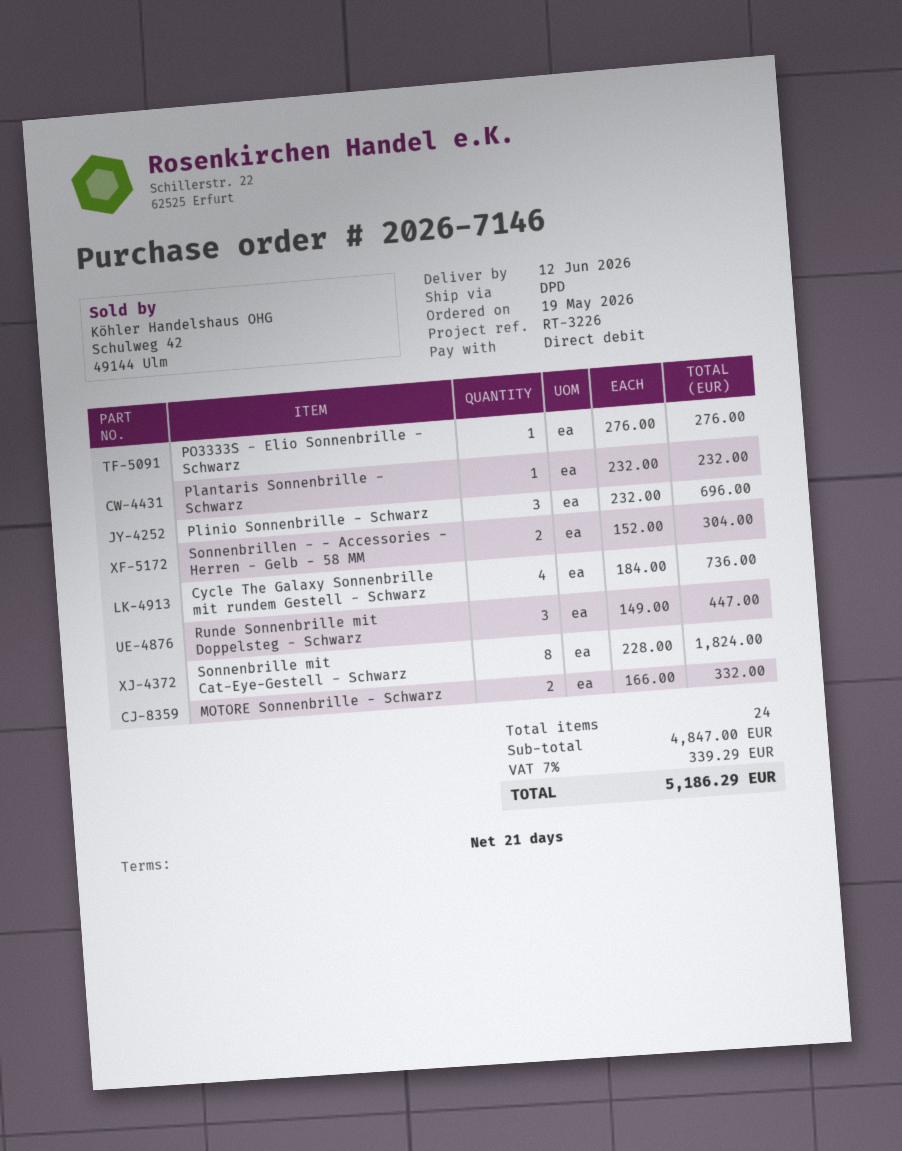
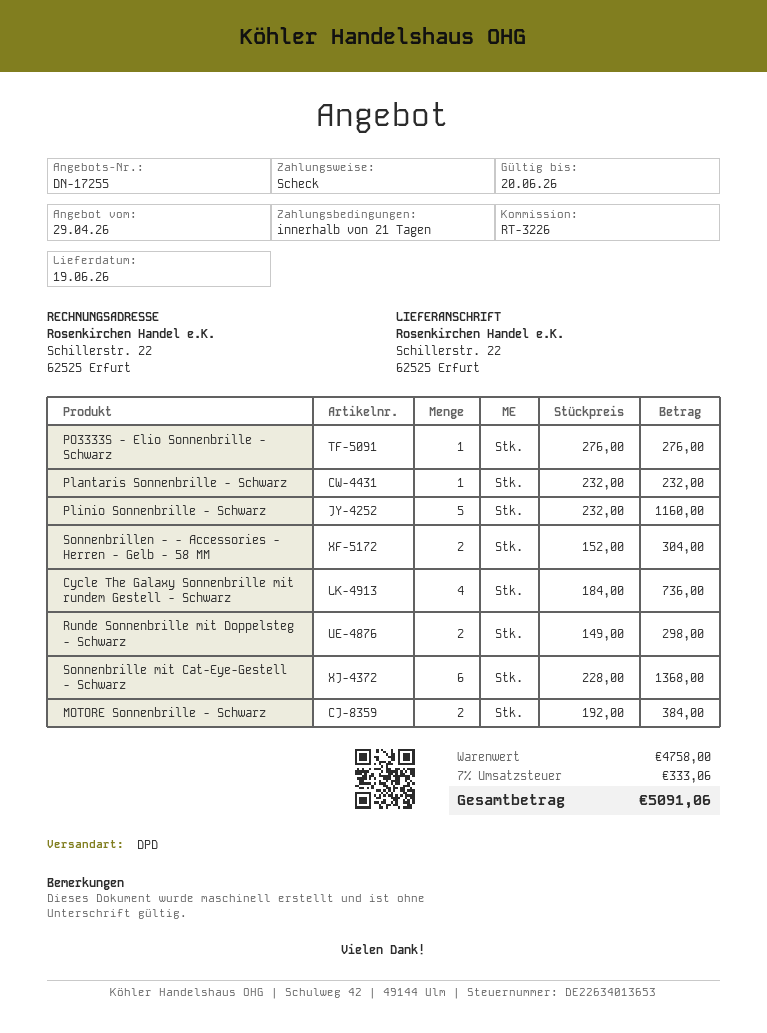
delivery date: 2026-06-12 -> 2026-06-19
payment method: direct debit -> cheque
Plinio Sonnenbrille - Schwarz: 3 x 232.00 = 696.00 -> 5 x 232.00 = 1160.00
Runde Sonnenbrille mit Doppelsteg - Schwarz: 3 x 149.00 = 447.00 -> 2 x 149.00 = 298.00
Sonnenbrille mit Cat-Eye-Gestell - Schwarz: 8 x 228.00 = 1824.00 -> 6 x 228.00 = 1368.00
MOTORE Sonnenbrille - Schwarz: 2 x 166.00 = 332.00 -> 2 x 192.00 = 384.00
subtotal: 4847.00 -> 4758.00
tax: 7% = 339.29 -> 7% = 333.06
total: 5186.29 -> 5091.06

